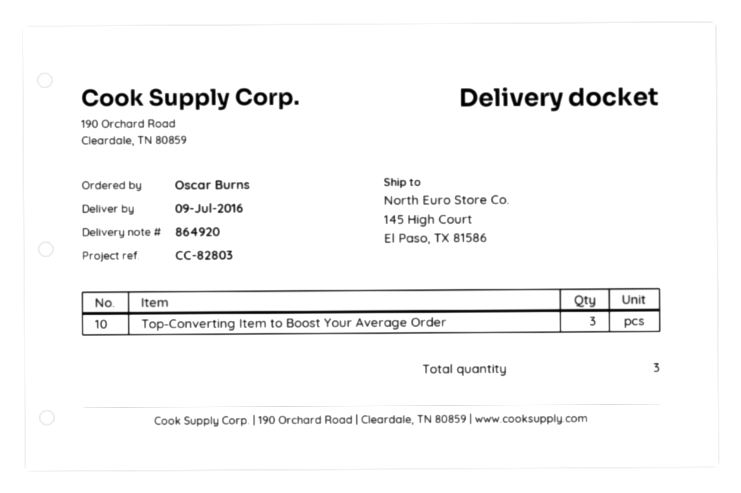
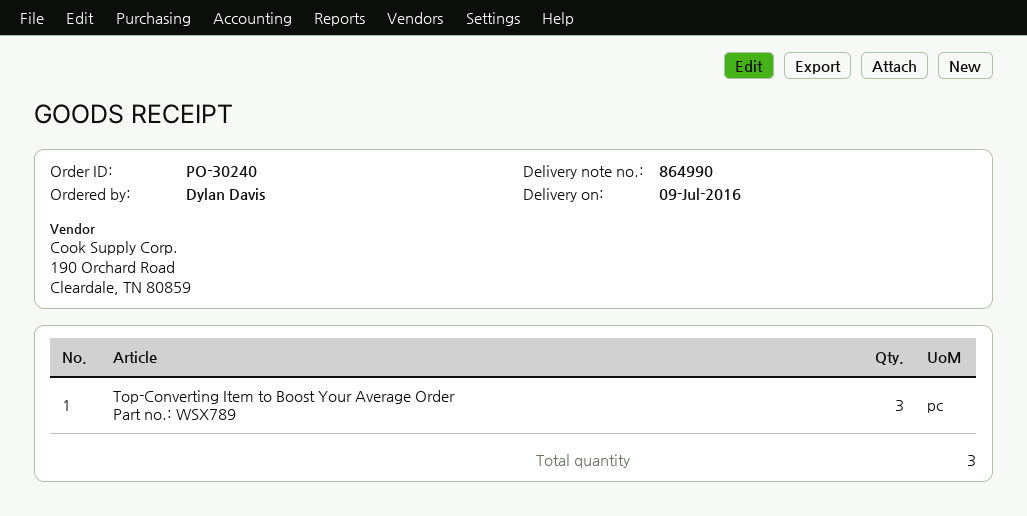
delivery note number: 864920 -> 864990
ordered by: Oscar Burns -> Dylan Davis

